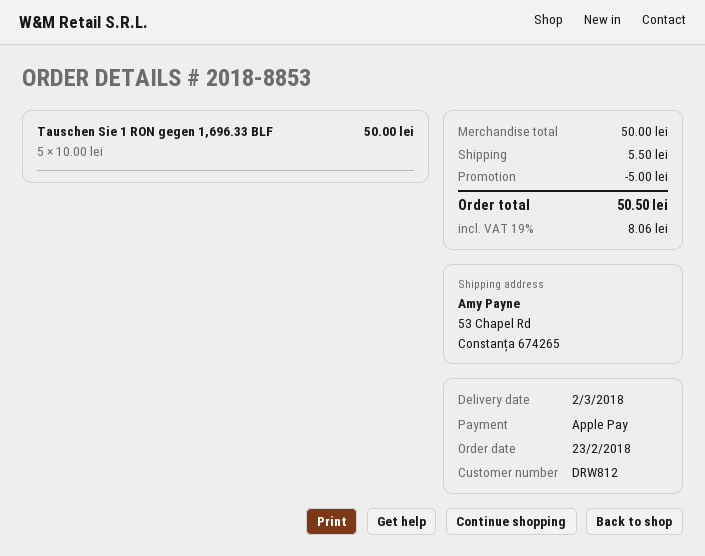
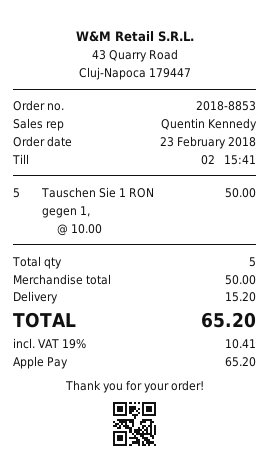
discount: 5.00 -> none
shipping: 5.50 -> 15.20
tax: 19% = 8.06 -> 19% = 10.41
total: 50.50 -> 65.20

